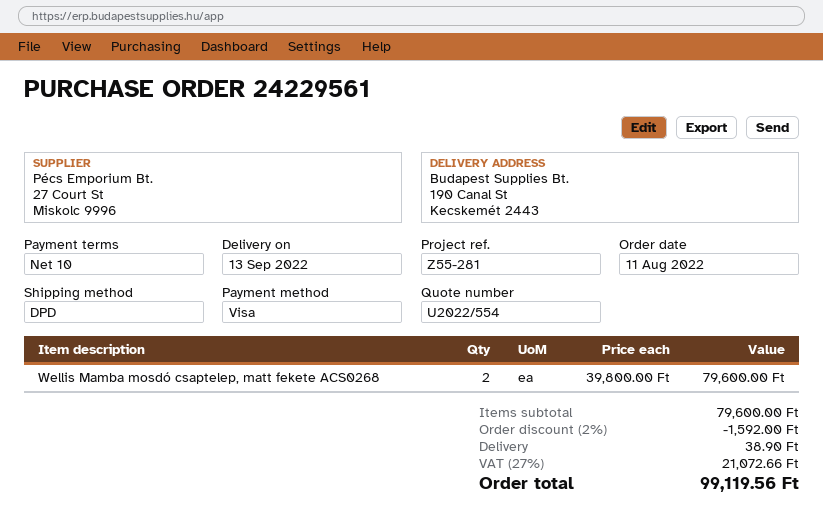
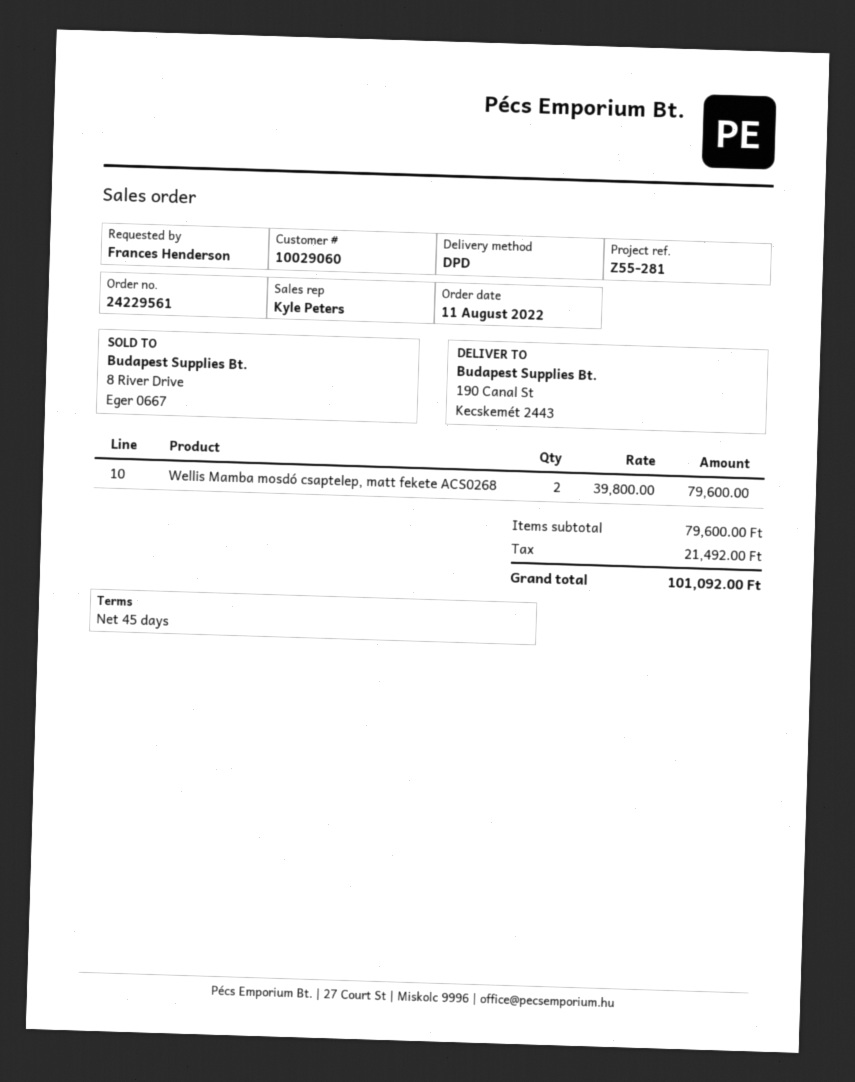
payment terms: 10 days -> 45 days
discount: 2% = 1592.00 -> none
shipping: 38.90 -> none
tax: 21072.66 -> 21492.00
total: 99119.56 -> 101092.00

